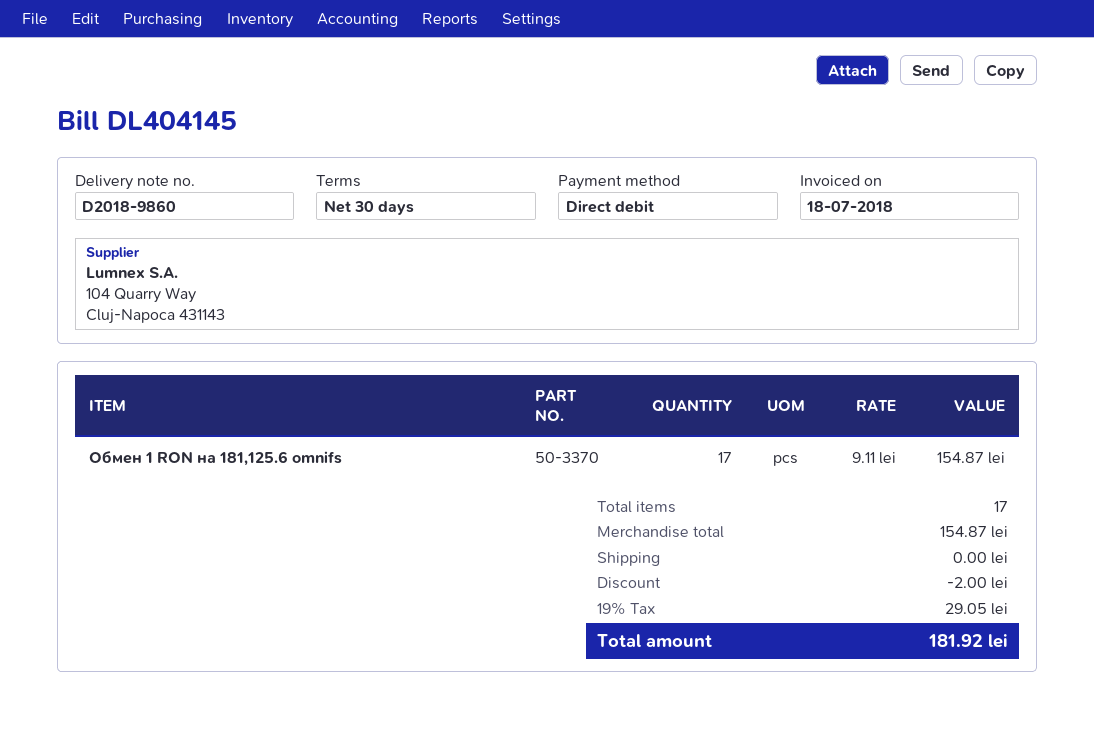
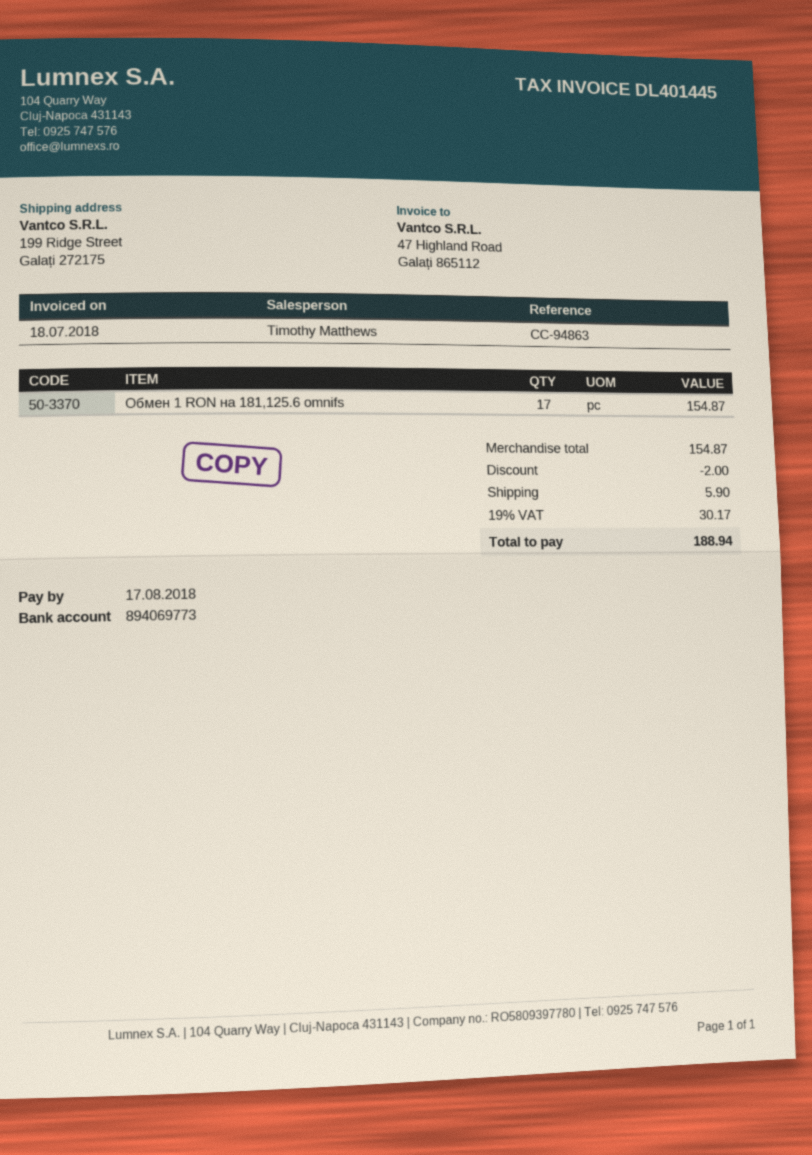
invoice number: DL404145 -> DL401445
shipping: 0.00 -> 5.90
tax: 19% = 29.05 -> 19% = 30.17
total: 181.92 -> 188.94

